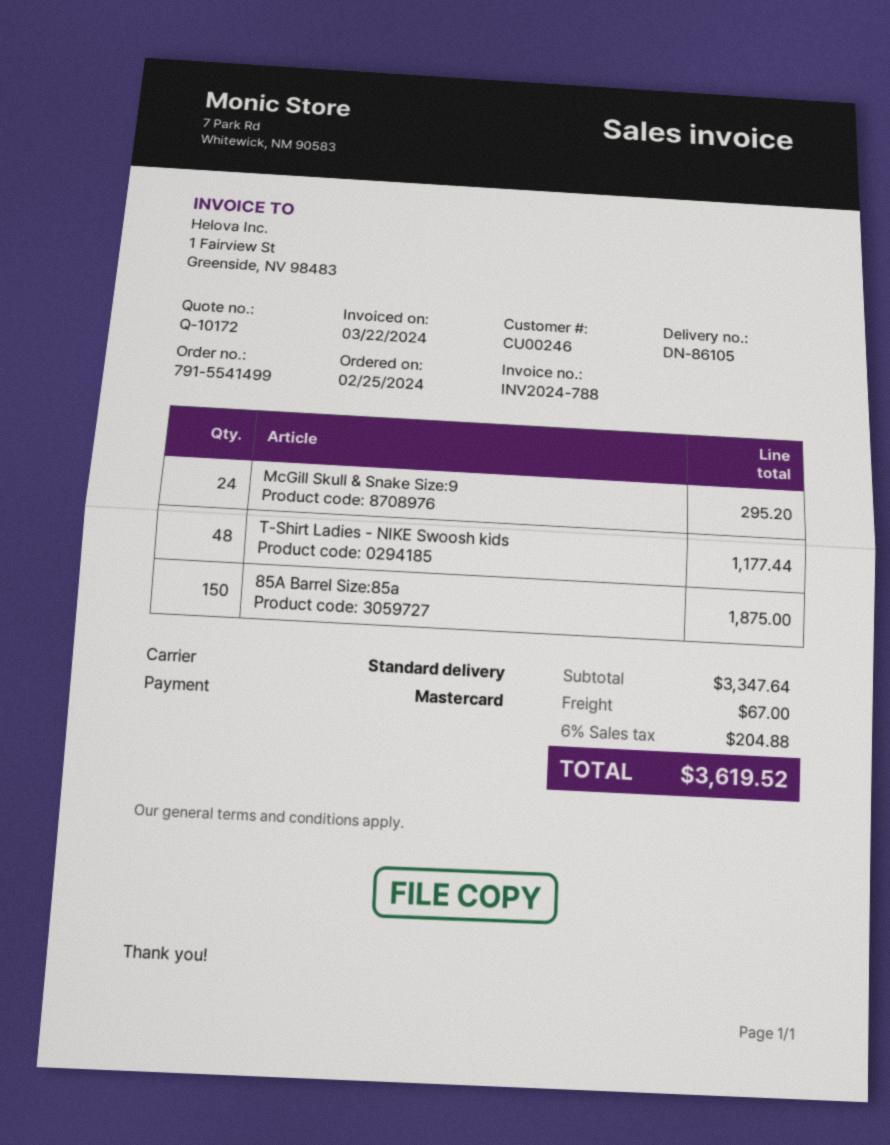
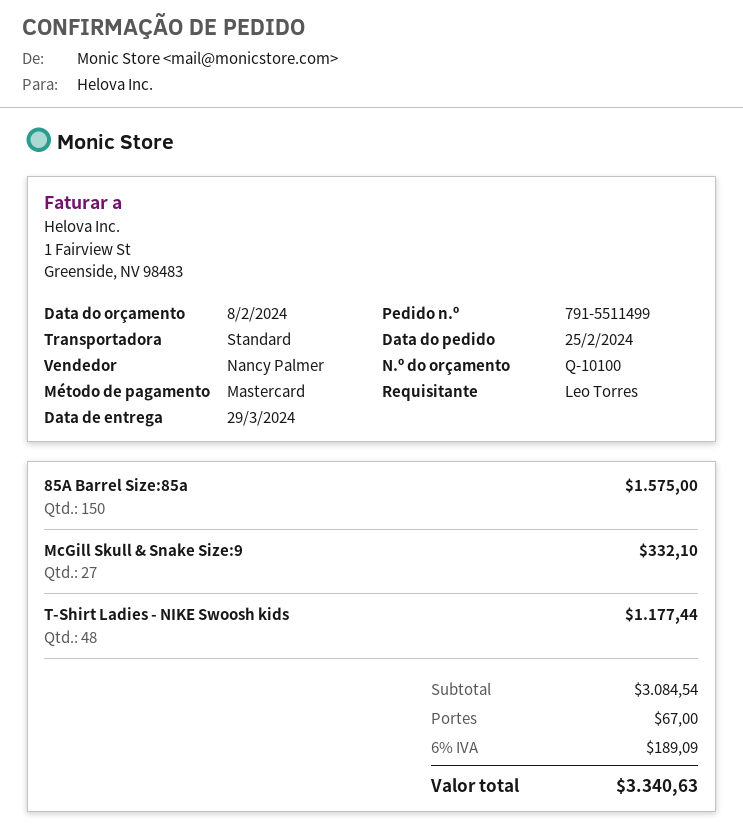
quote number: Q-10172 -> Q-10100
order number: 791-5541499 -> 791-5511499
McGill Skull & Snake Size:9: 24 for 295.20 -> 27 for 332.10
85A Barrel Size:85a: 150 for 1875.00 -> 150 for 1575.00
subtotal: 3347.64 -> 3084.54
tax: 6% = 204.88 -> 6% = 189.09
total: 3619.52 -> 3340.63

